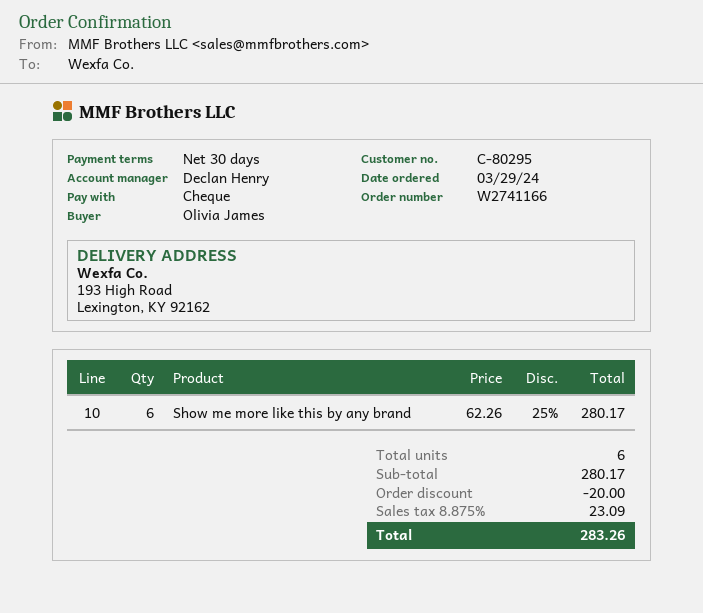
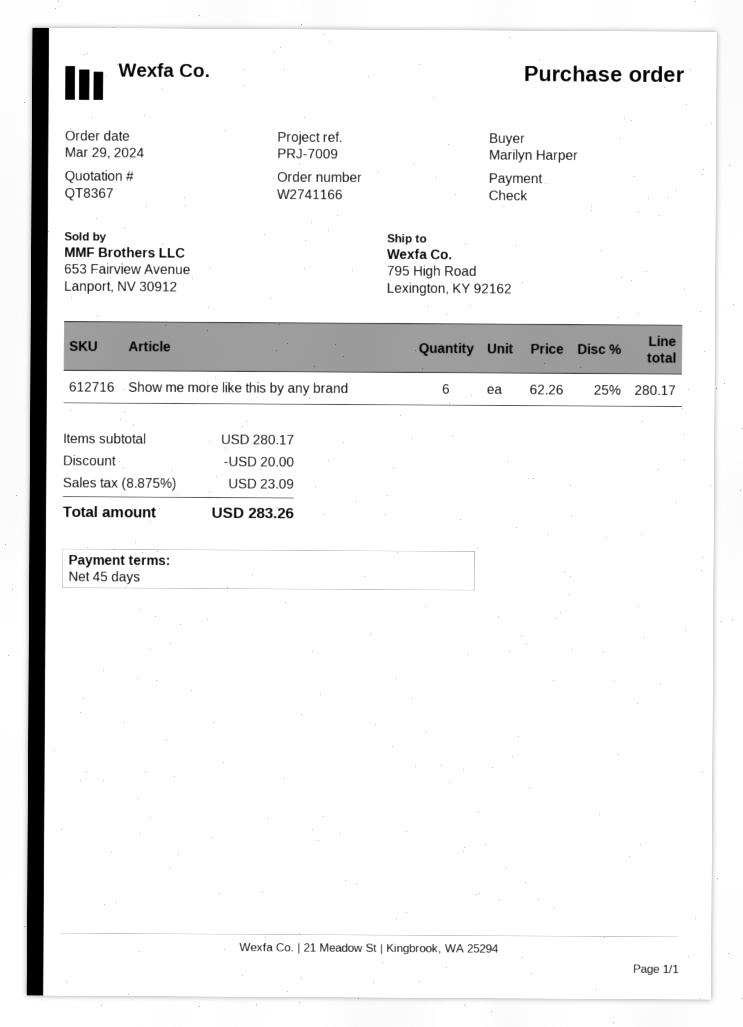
payment terms: 30 days -> 45 days
ordered by: Olivia James -> Marilyn Harper
ship to: 193 High Road, Lexington, KY 92162 -> 795 High Road, Lexington, KY 92162

